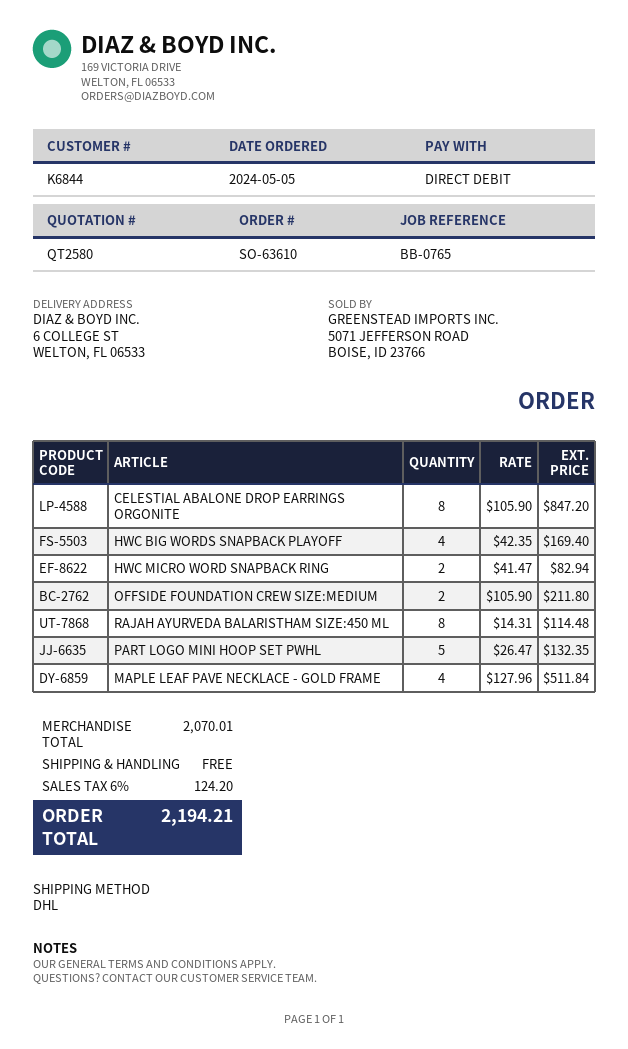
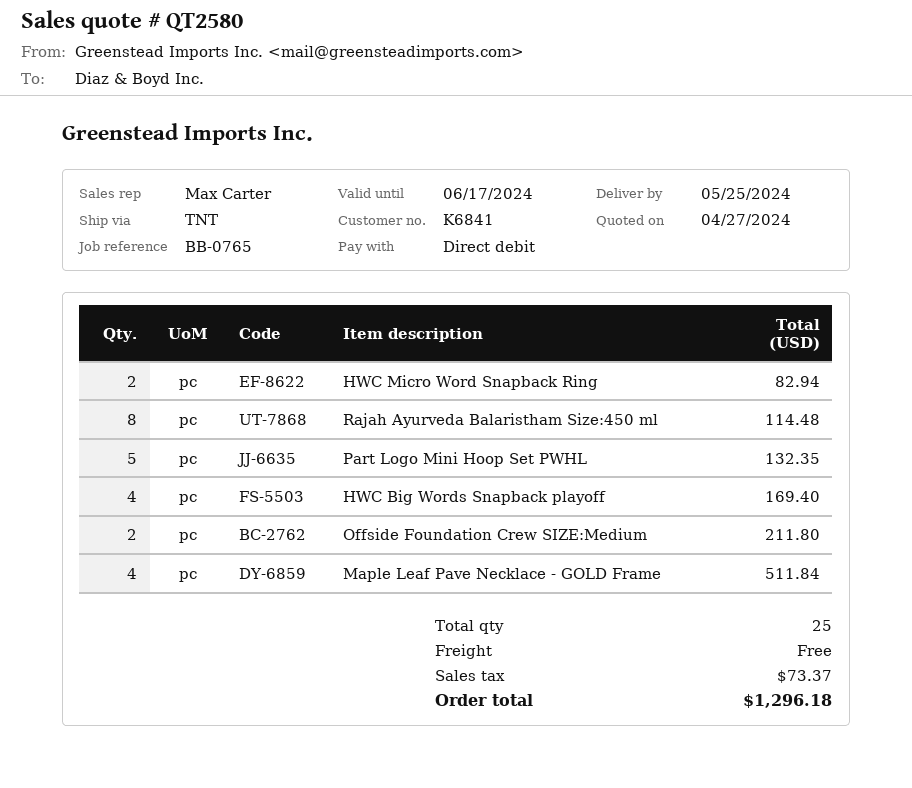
customer number: K6844 -> K6841
shipping method: DHL -> TNT
CELESTIAL ABALONE DROP EARRINGS ORGONITE: 8 for 847.20 -> none
tax: 124.20 -> 73.37
total: 2194.21 -> 1296.18

